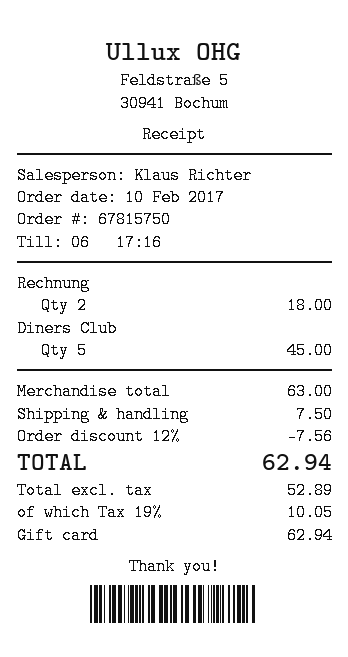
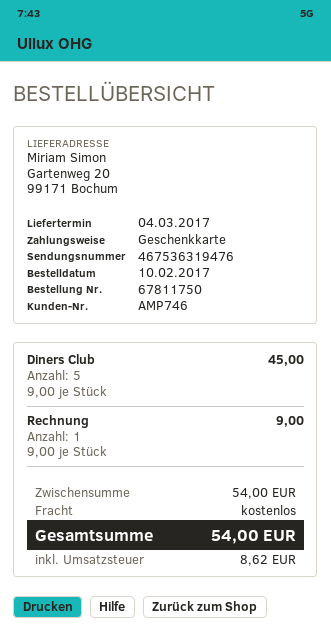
order number: 67815750 -> 67811750
Rechnung: 2 for 18.00 -> 1 for 9.00
subtotal: 63.00 -> 54.00
discount: 12% = 7.56 -> none
shipping: 7.50 -> 0.00
tax: 10.05 -> 8.62
total: 62.94 -> 54.00

